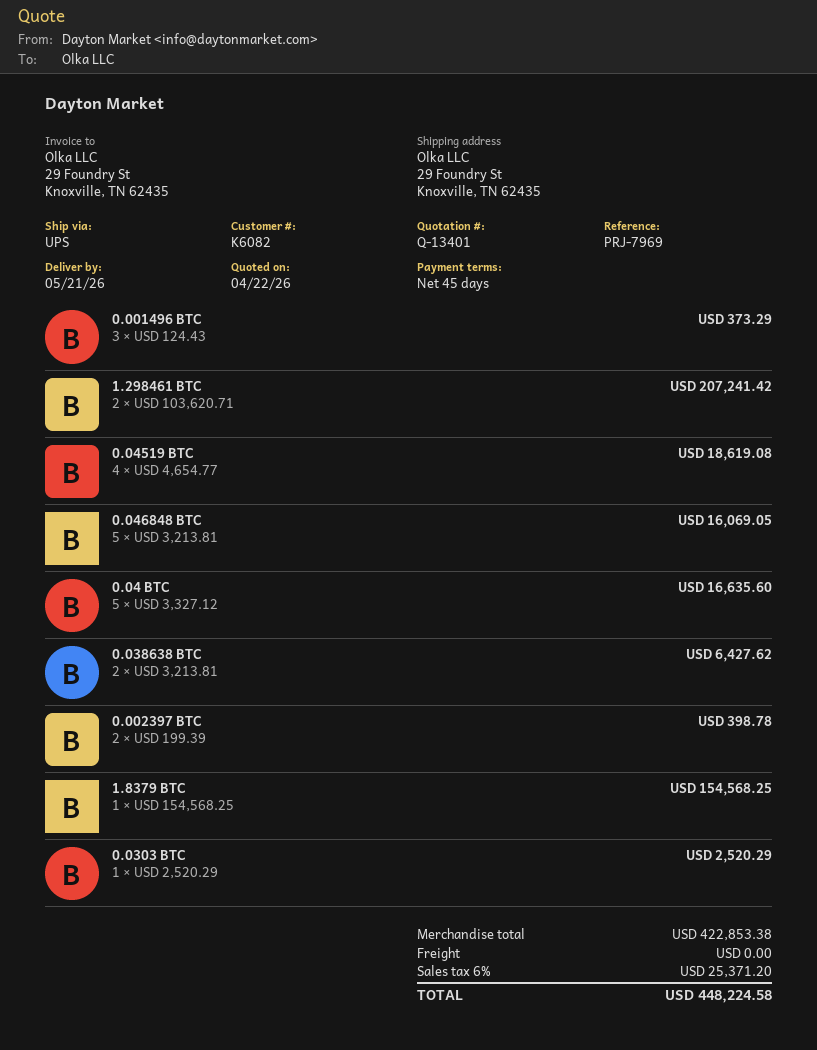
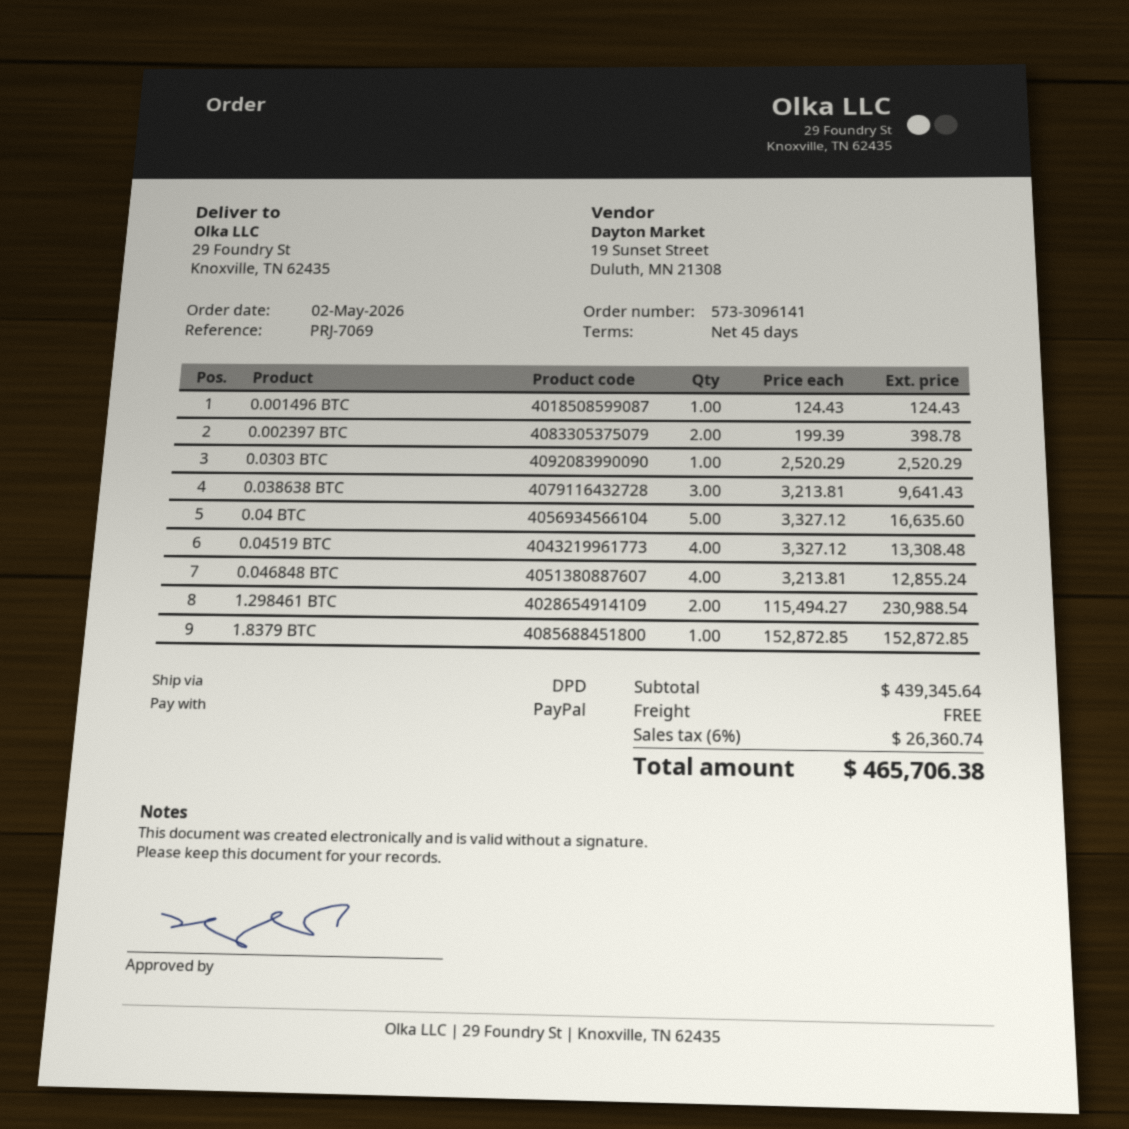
reference: PRJ-7969 -> PRJ-7069
shipping method: UPS -> DPD
0.001496 BTC: 3 x 124.43 = 373.29 -> 1 x 124.43 = 124.43
1.298461 BTC: 2 x 103620.71 = 207241.42 -> 2 x 115494.27 = 230988.54
0.04519 BTC: 4 x 4654.77 = 18619.08 -> 4 x 3327.12 = 13308.48
0.046848 BTC: 5 x 3213.81 = 16069.05 -> 4 x 3213.81 = 12855.24
0.038638 BTC: 2 x 3213.81 = 6427.62 -> 3 x 3213.81 = 9641.43
1.8379 BTC: 1 x 154568.25 = 154568.25 -> 1 x 152872.85 = 152872.85
subtotal: 422853.38 -> 439345.64
tax: 6% = 25371.20 -> 6% = 26360.74
total: 448224.58 -> 465706.38

